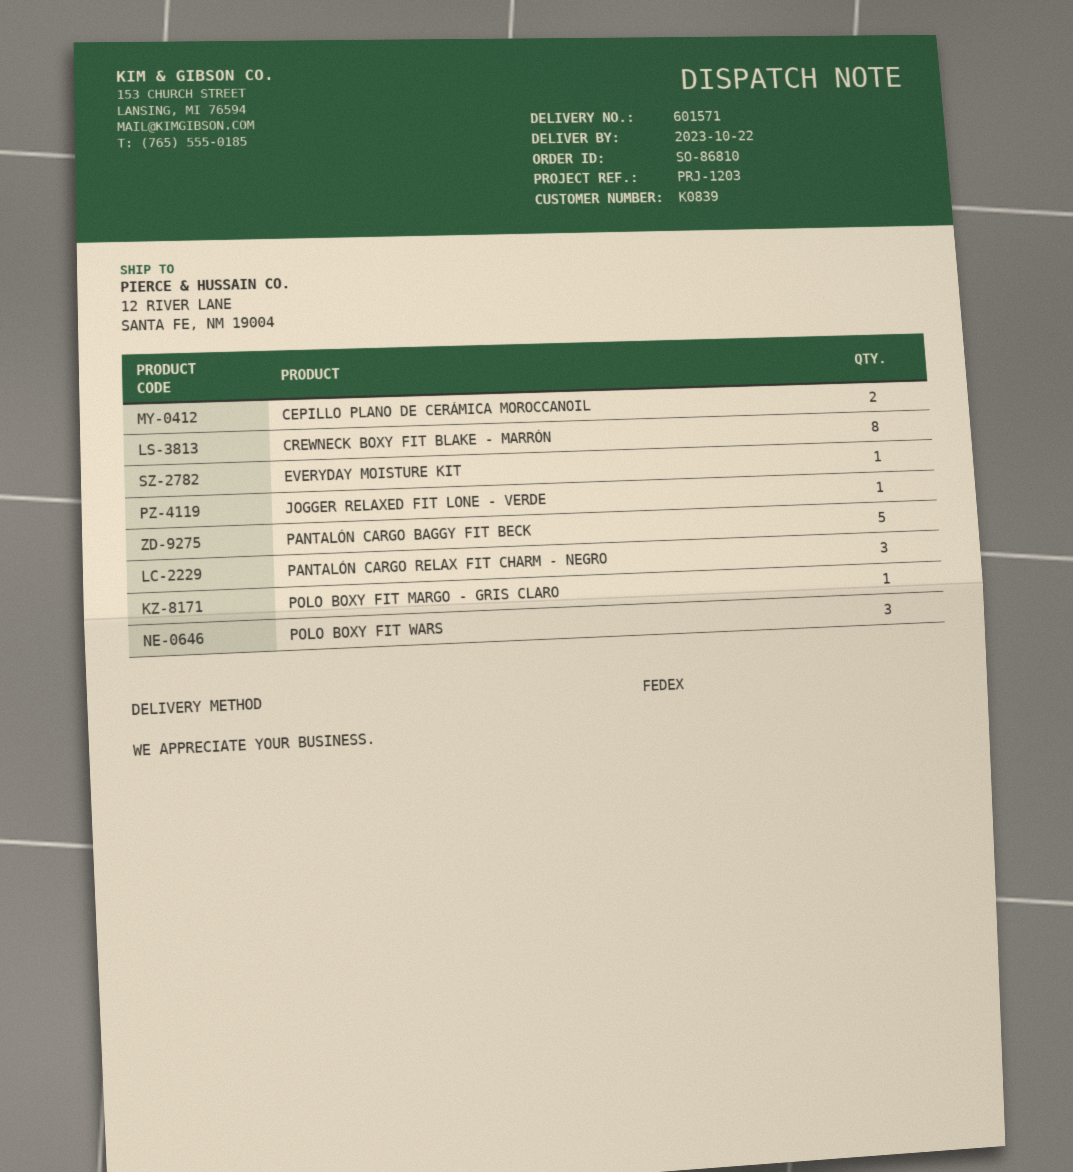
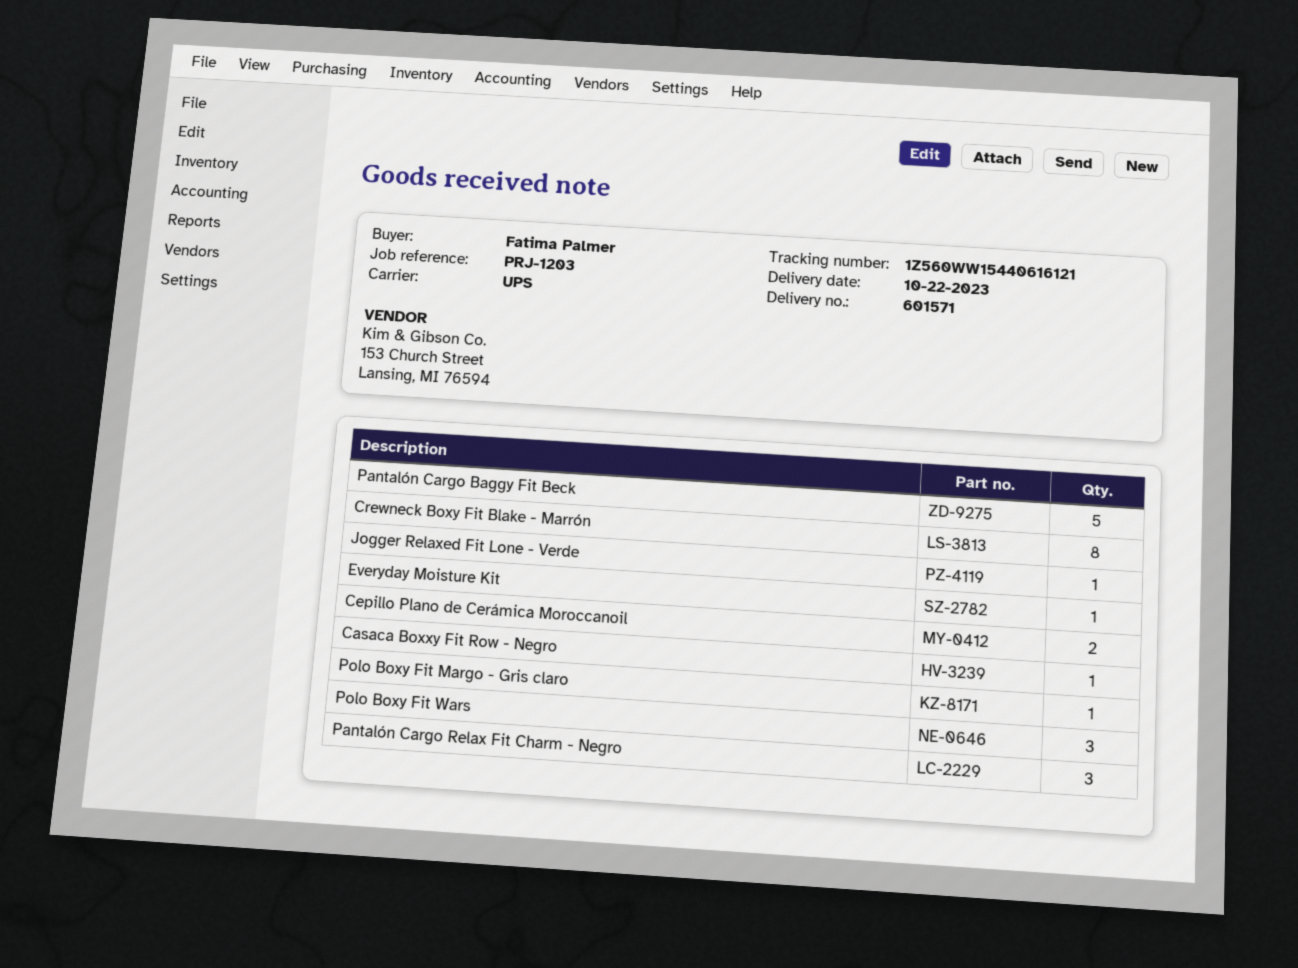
shipping method: FedEx -> UPS
Casaca Boxxy Fit Row - Negro: none -> 1

